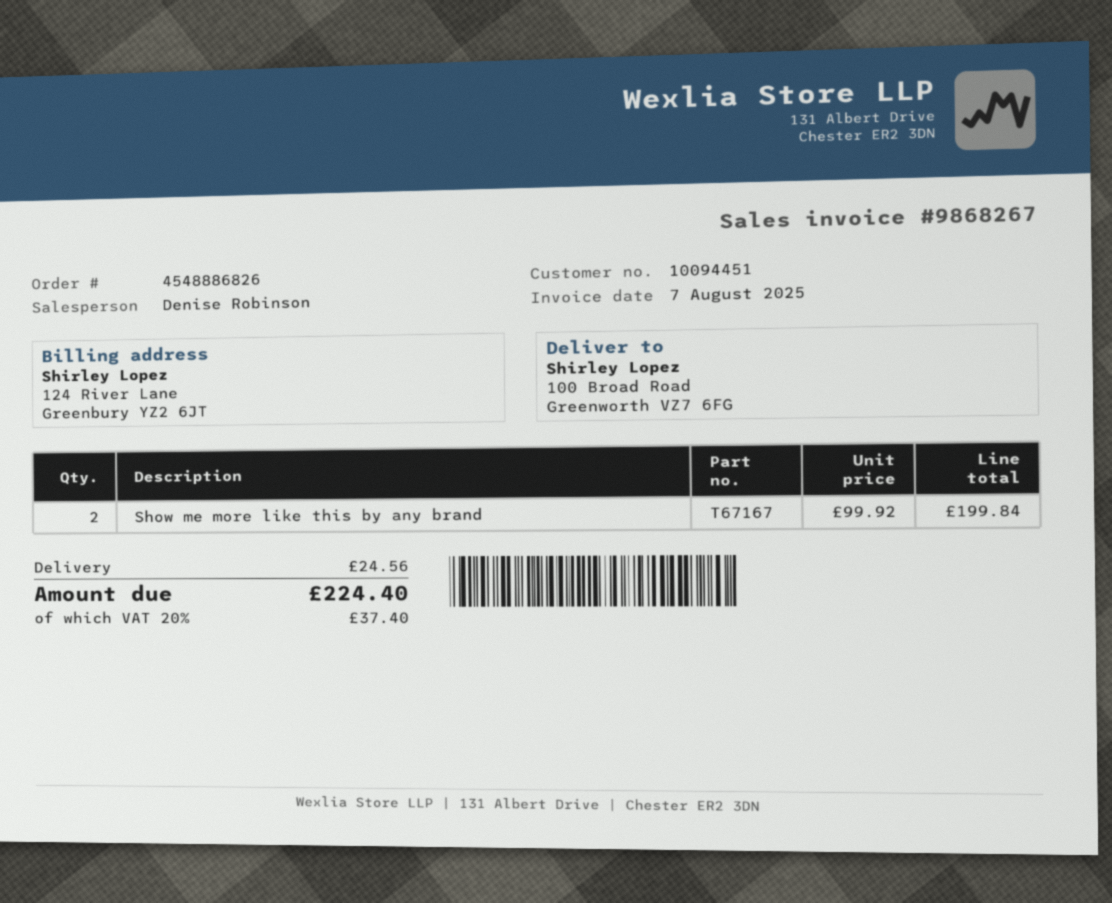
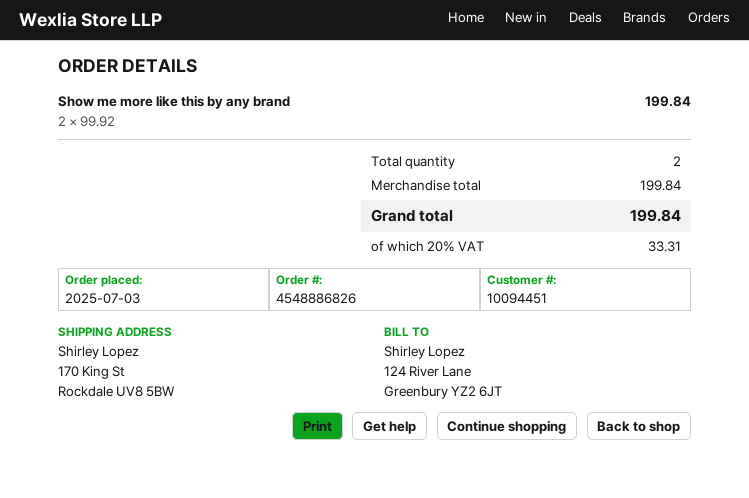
ship to: 100 Broad Road, Greenworth VZ7 6FG -> 170 King St, Rockdale UV8 5BW
shipping: 24.56 -> none
tax: 20% = 37.40 -> 20% = 33.31
total: 224.40 -> 199.84

